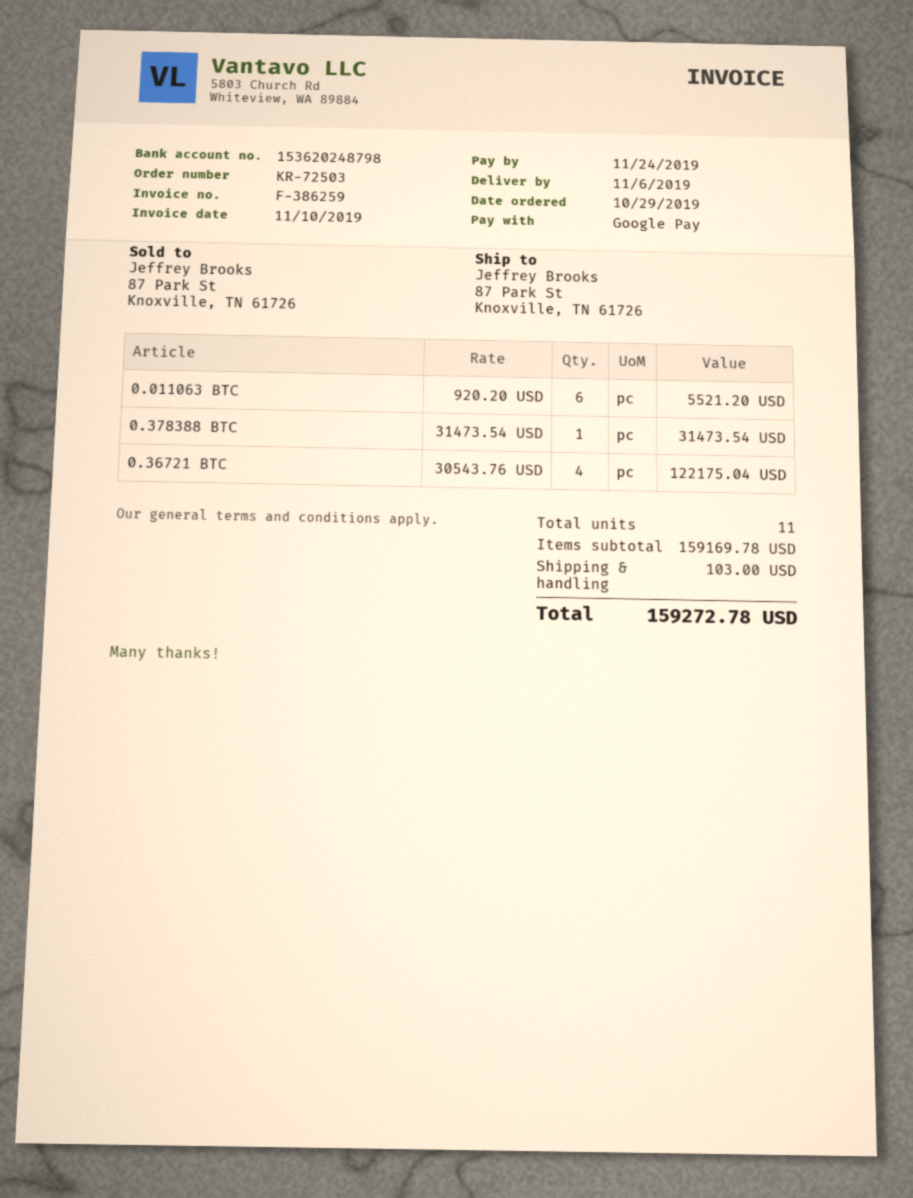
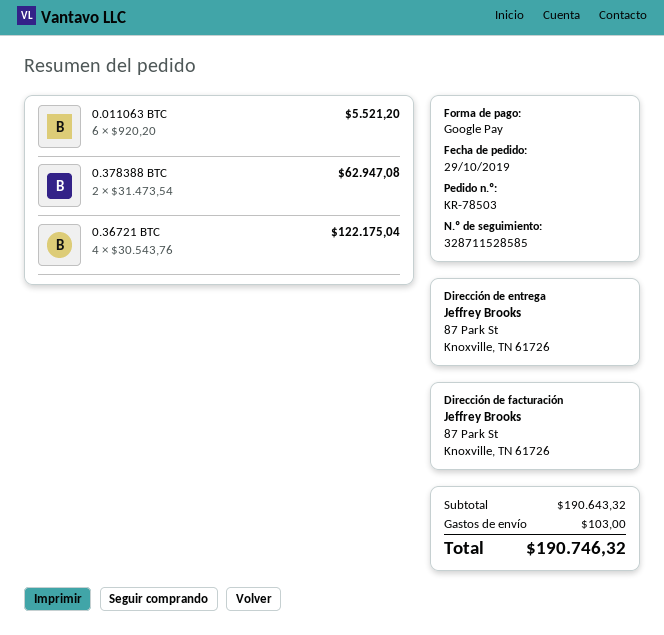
order number: KR-72503 -> KR-78503
0.378388 BTC: 1 x 31473.54 = 31473.54 -> 2 x 31473.54 = 62947.08
subtotal: 159169.78 -> 190643.32
total: 159272.78 -> 190746.32

